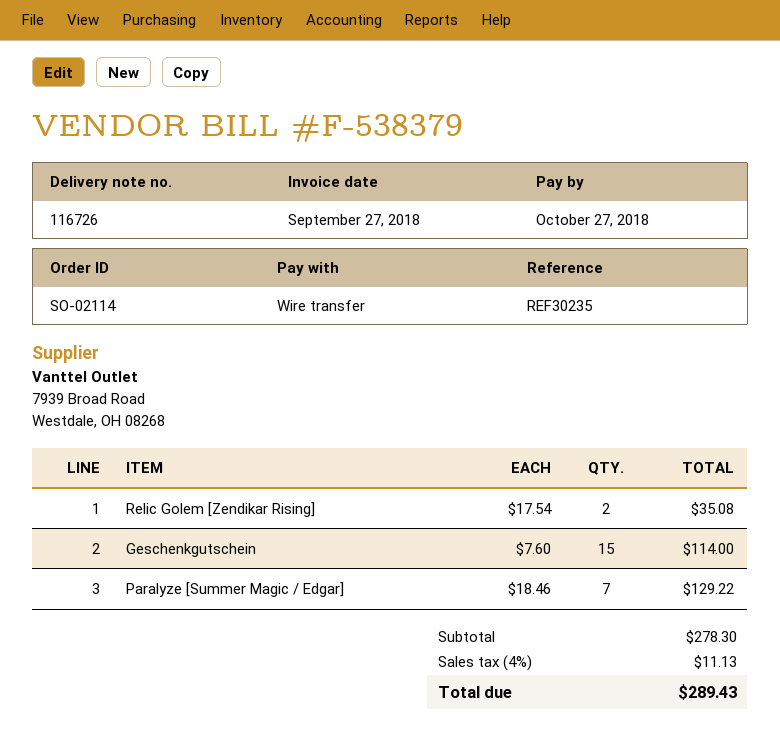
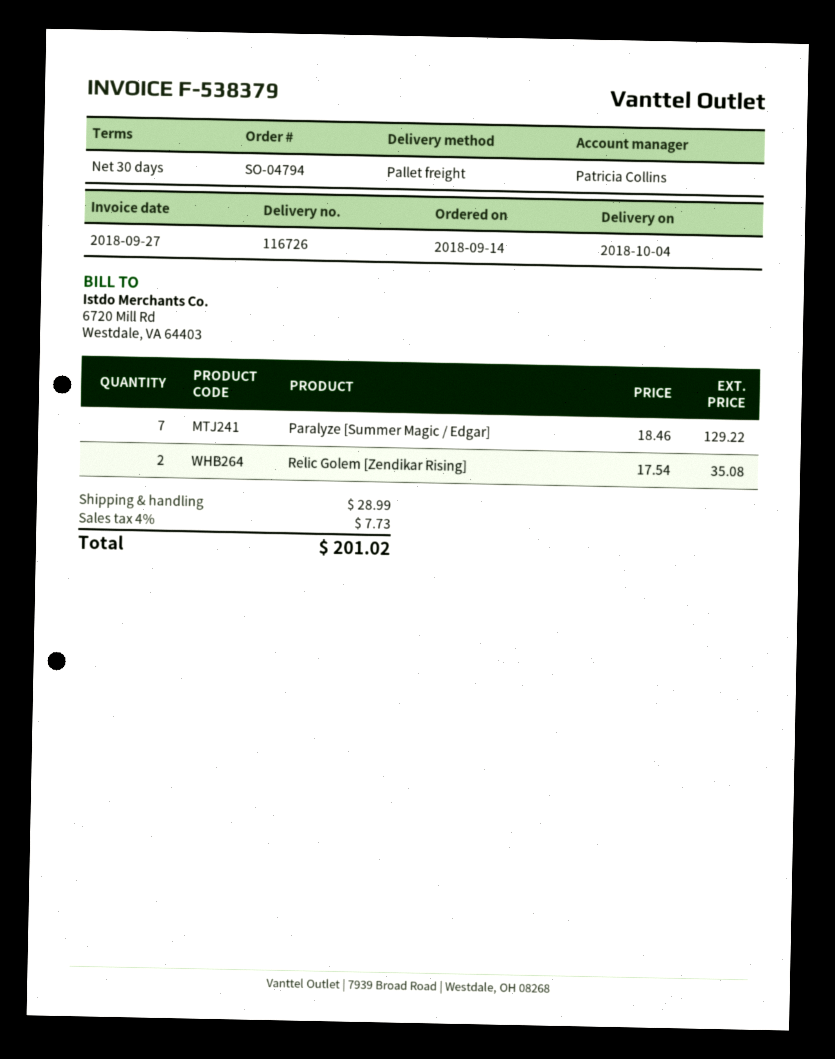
order number: SO-02114 -> SO-04794
Geschenkgutschein: 15 x 7.60 = 114.00 -> none
shipping: none -> 28.99
tax: 4% = 11.13 -> 4% = 7.73
total: 289.43 -> 201.02

